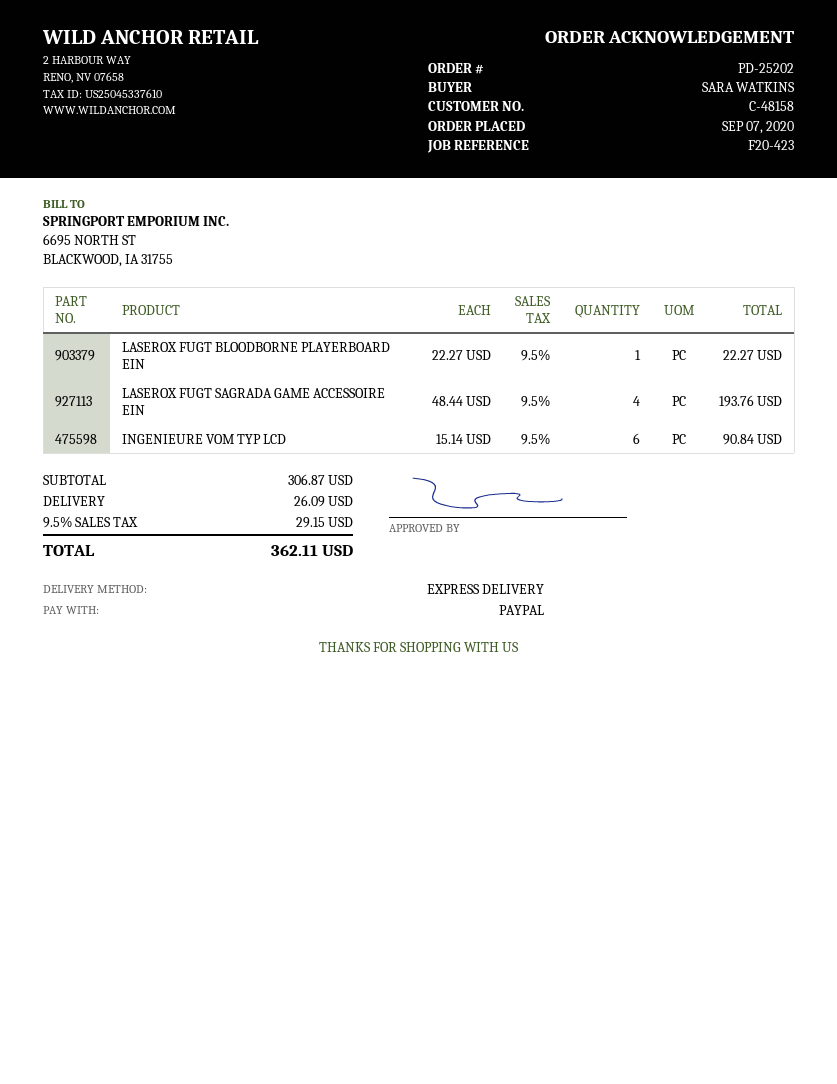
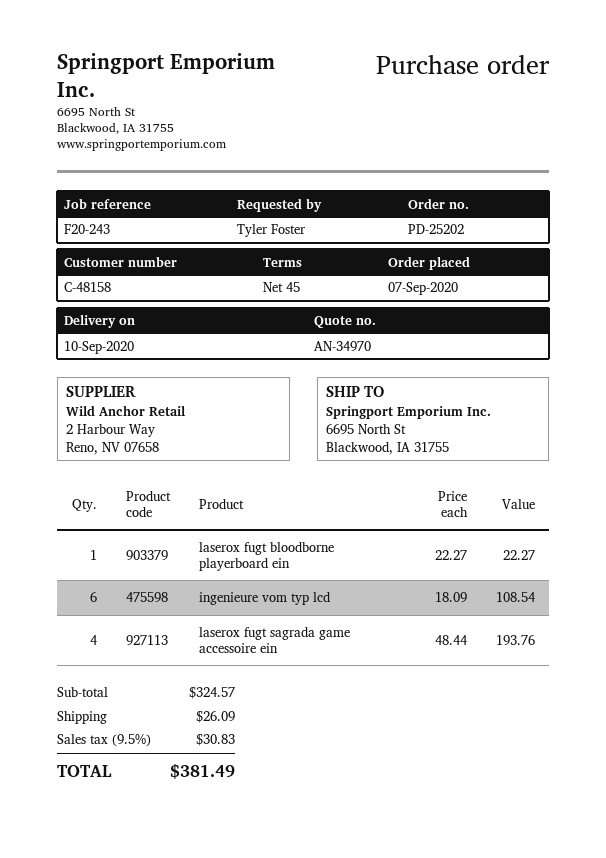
reference: F20-423 -> F20-243
ordered by: SARA WATKINS -> Tyler Foster
INGENIEURE VOM TYP LCD: 6 x 15.14 = 90.84 -> 6 x 18.09 = 108.54
subtotal: 306.87 -> 324.57
tax: 9.5% = 29.15 -> 9.5% = 30.83
total: 362.11 -> 381.49

